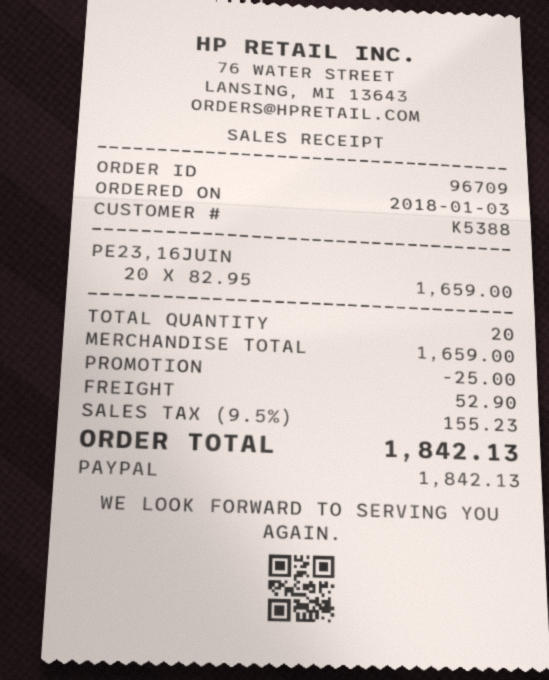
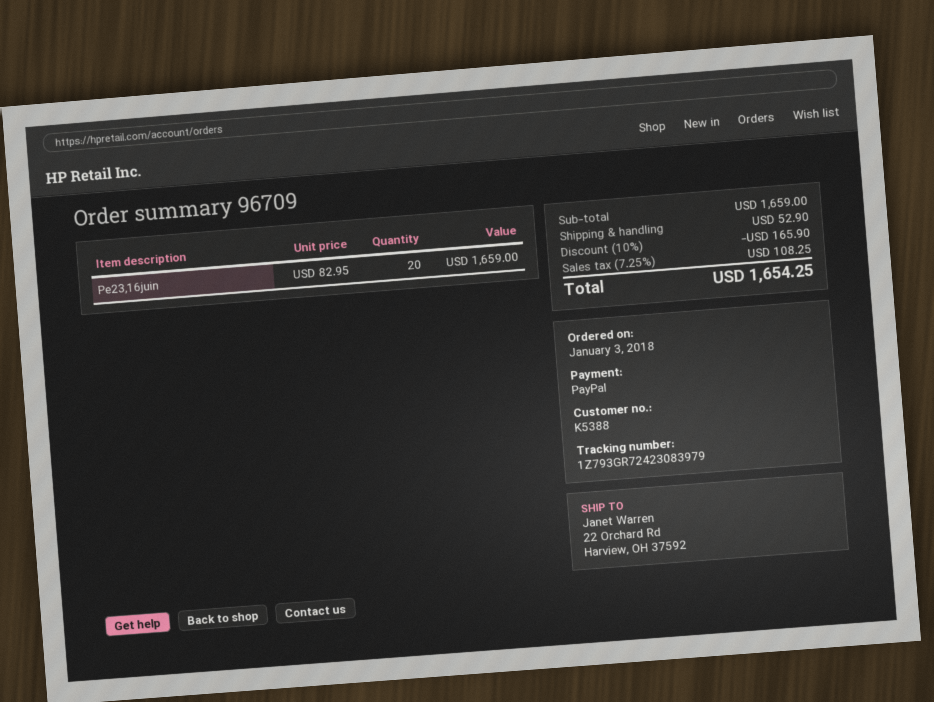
discount: 25.00 -> 165.90
tax: 9.5% = 155.23 -> 7.25% = 108.25
total: 1842.13 -> 1654.25

